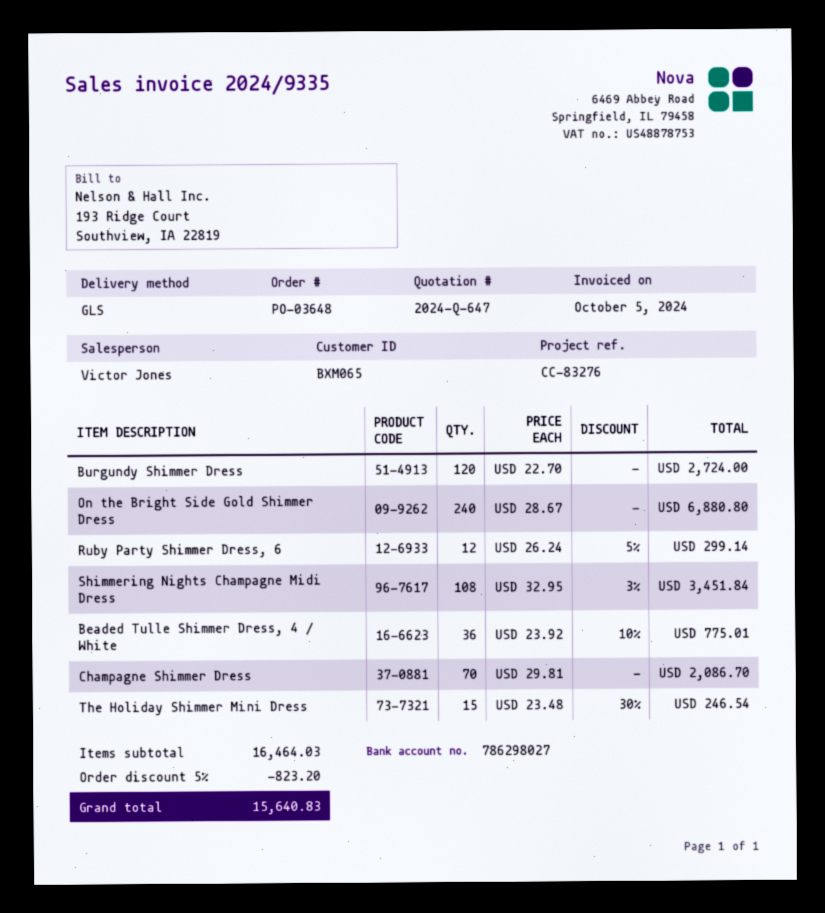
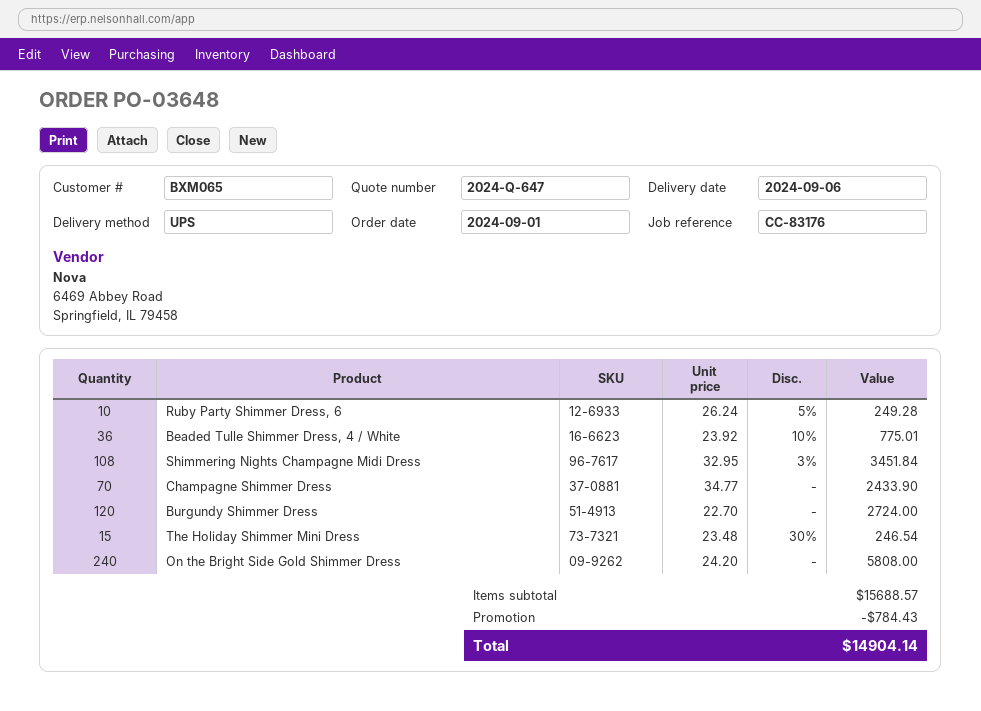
reference: CC-83276 -> CC-83176
shipping method: GLS -> UPS
On the Bright Side Gold Shimmer Dress: 240 x 28.67 = 6880.80 -> 240 x 24.20 = 5808.00
Ruby Party Shimmer Dress, 6: 12 x 26.24 - 5% = 299.14 -> 10 x 26.24 - 5% = 249.28
Champagne Shimmer Dress: 70 x 29.81 = 2086.70 -> 70 x 34.77 = 2433.90
subtotal: 16464.03 -> 15688.57
discount: 823.20 -> 784.43
total: 15640.83 -> 14904.14

